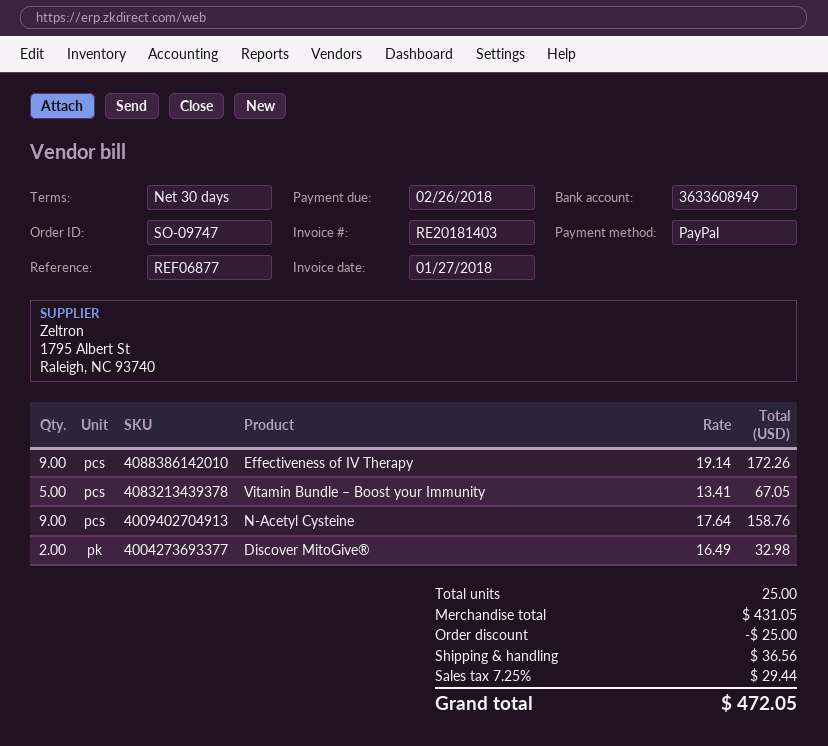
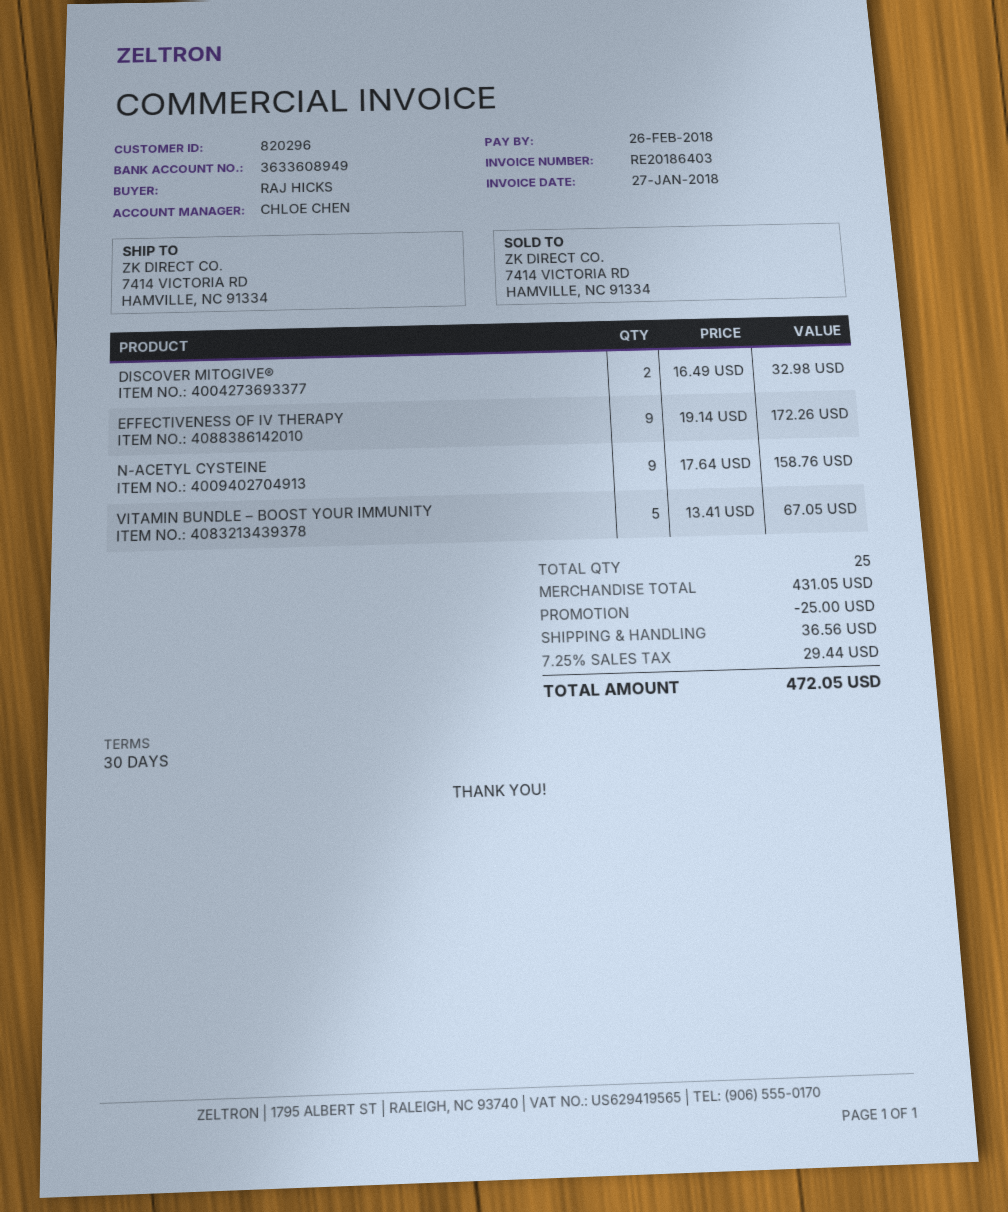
invoice number: RE20181403 -> RE20186403

